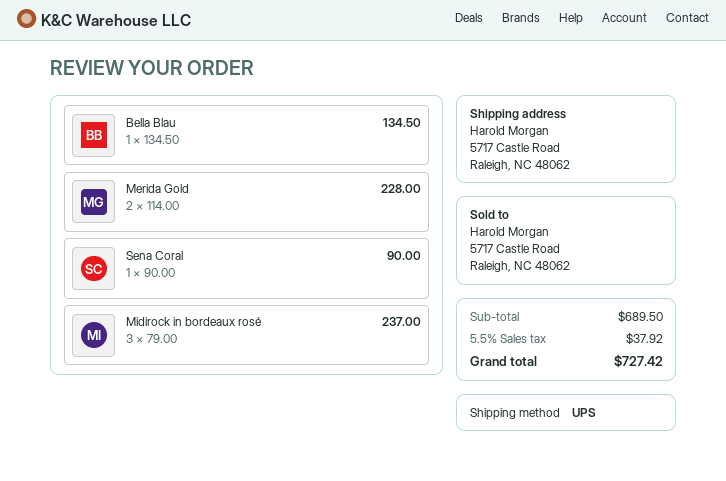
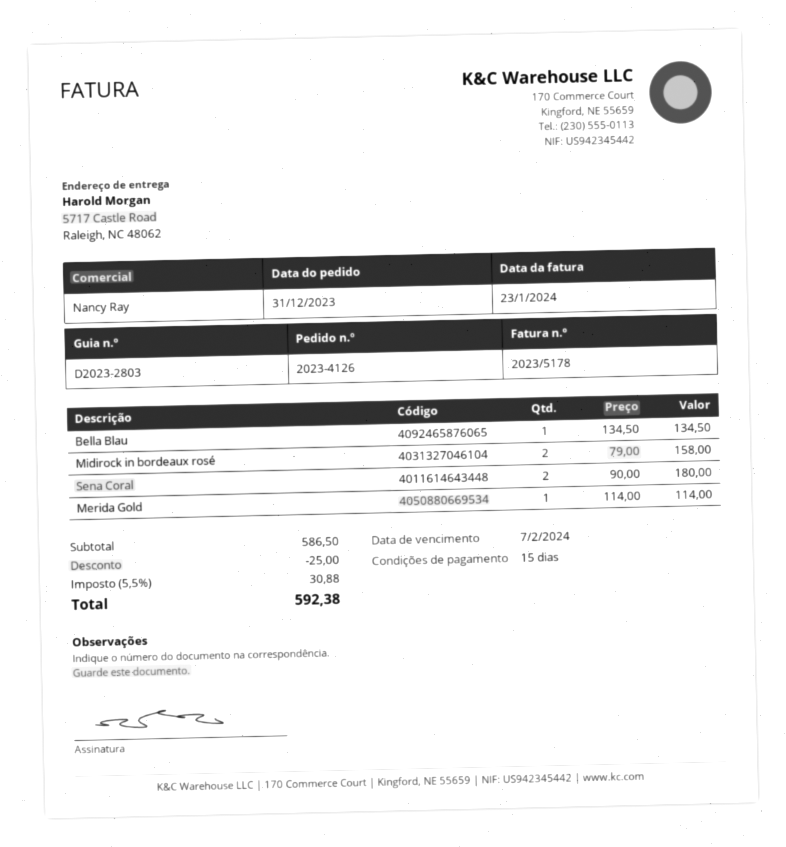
Merida Gold: 2 x 114.00 = 228.00 -> 1 x 114.00 = 114.00
Sena Coral: 1 x 90.00 = 90.00 -> 2 x 90.00 = 180.00
Midirock in bordeaux rosé: 3 x 79.00 = 237.00 -> 2 x 79.00 = 158.00
subtotal: 689.50 -> 586.50
discount: none -> 25.00
tax: 5.5% = 37.92 -> 5.5% = 30.88
total: 727.42 -> 592.38

